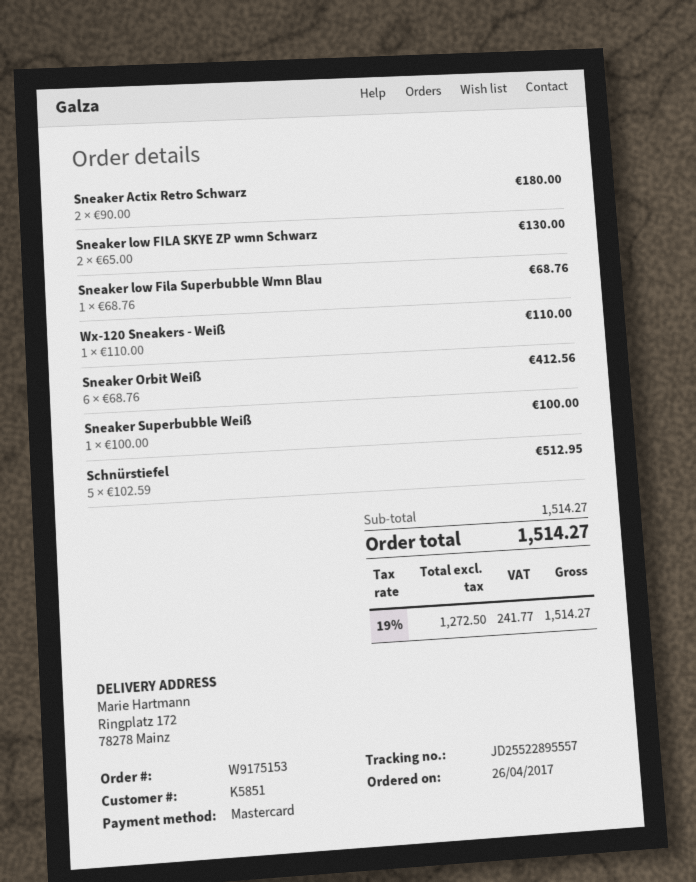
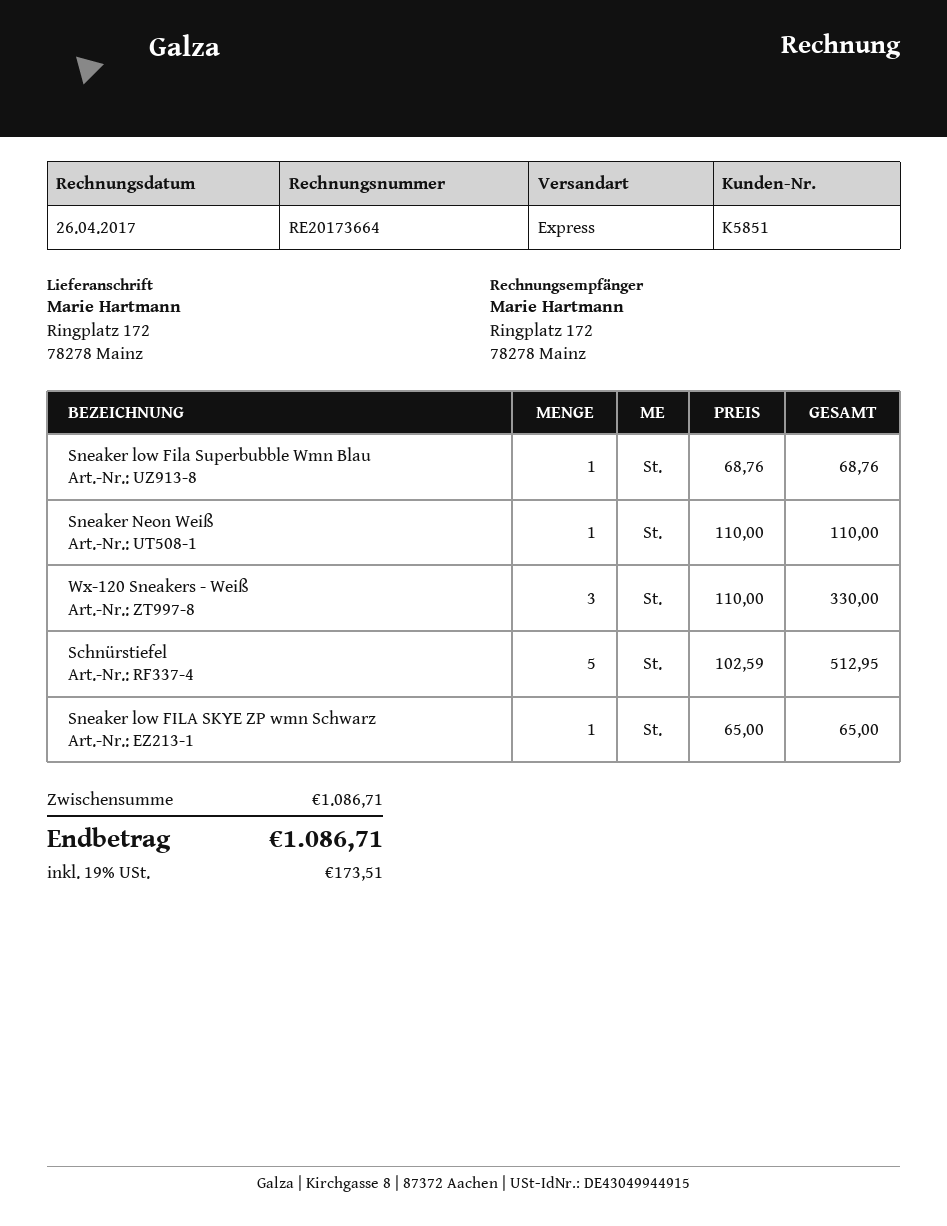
Sneaker Actix Retro Schwarz: 2 x 90.00 = 180.00 -> none
Sneaker low FILA SKYE ZP wmn Schwarz: 2 x 65.00 = 130.00 -> 1 x 65.00 = 65.00
Wx-120 Sneakers - Weiß: 1 x 110.00 = 110.00 -> 3 x 110.00 = 330.00
Sneaker Orbit Weiß: 6 x 68.76 = 412.56 -> none
Sneaker Superbubble Weiß: 1 x 100.00 = 100.00 -> none
Sneaker Neon Weiß: none -> 1 x 110.00 = 110.00
subtotal: 1514.27 -> 1086.71
tax: 19% = 241.77 -> 19% = 173.51
total: 1514.27 -> 1086.71

